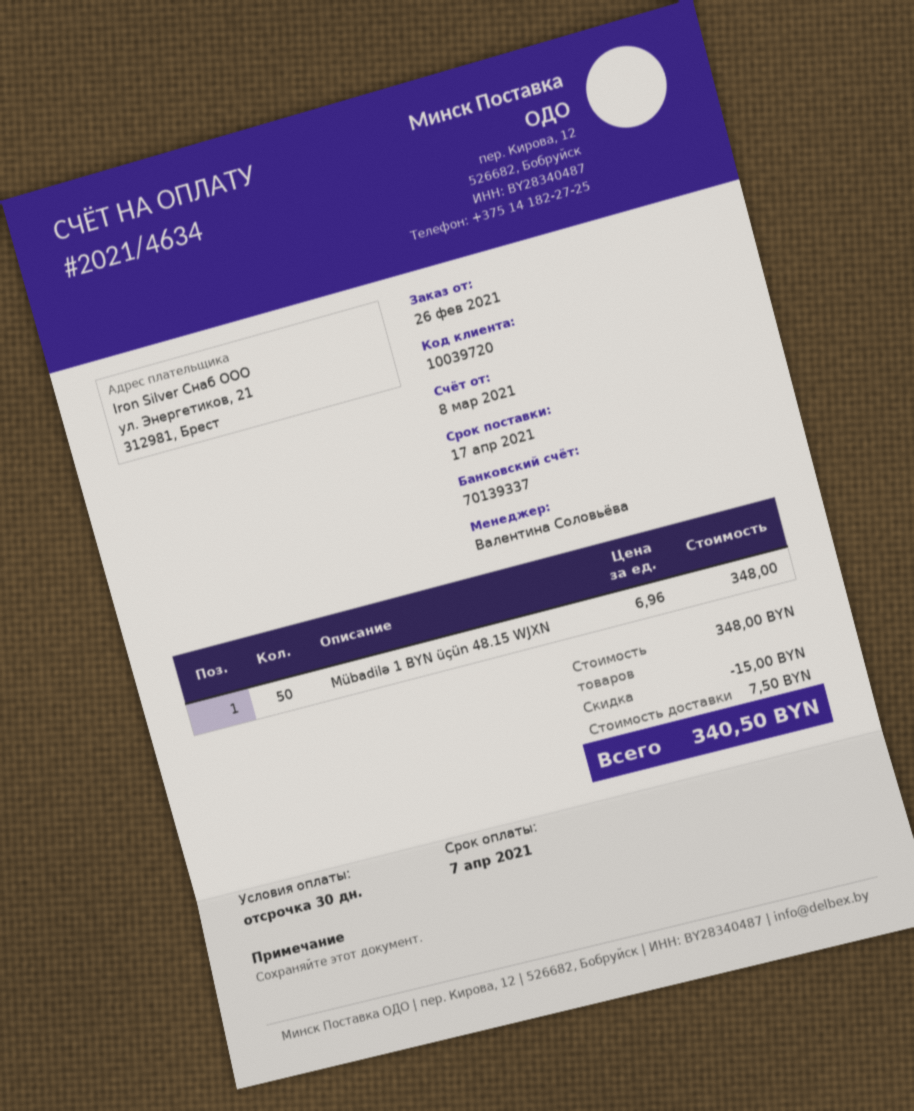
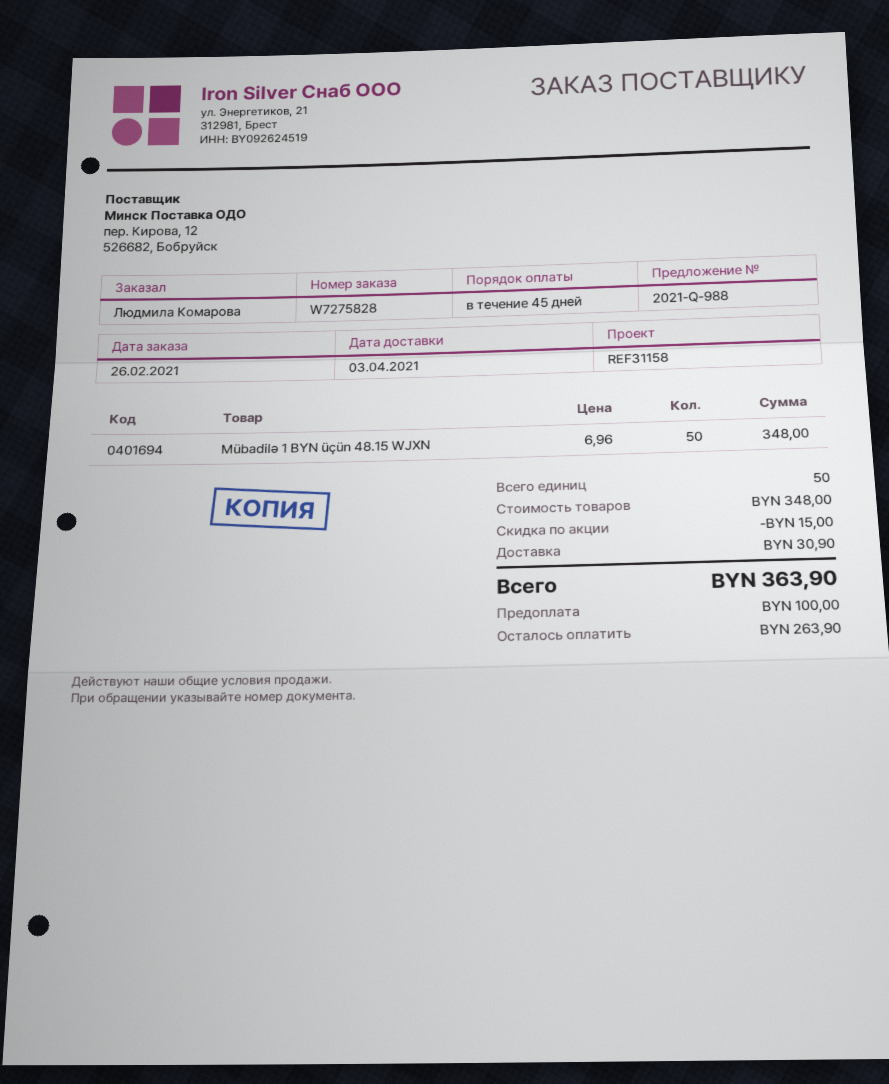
delivery date: 2021-04-17 -> 2021-04-03
payment terms: 30 days -> 45 days
shipping: 7.50 -> 30.90
total: 340.50 -> 363.90

